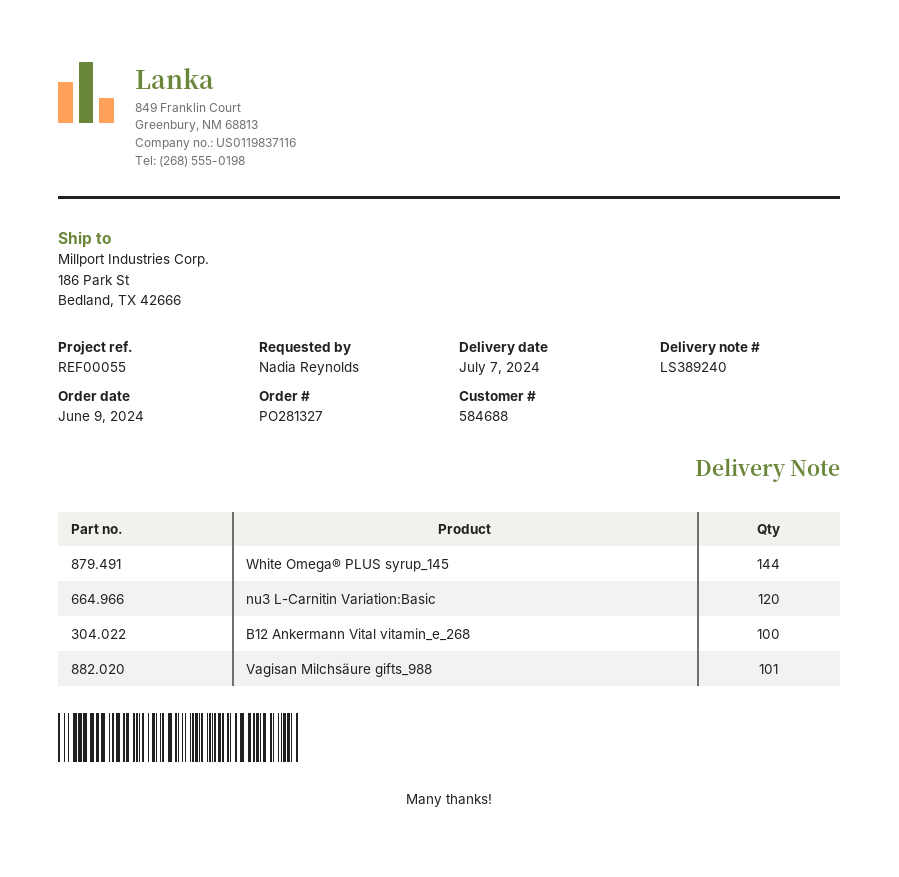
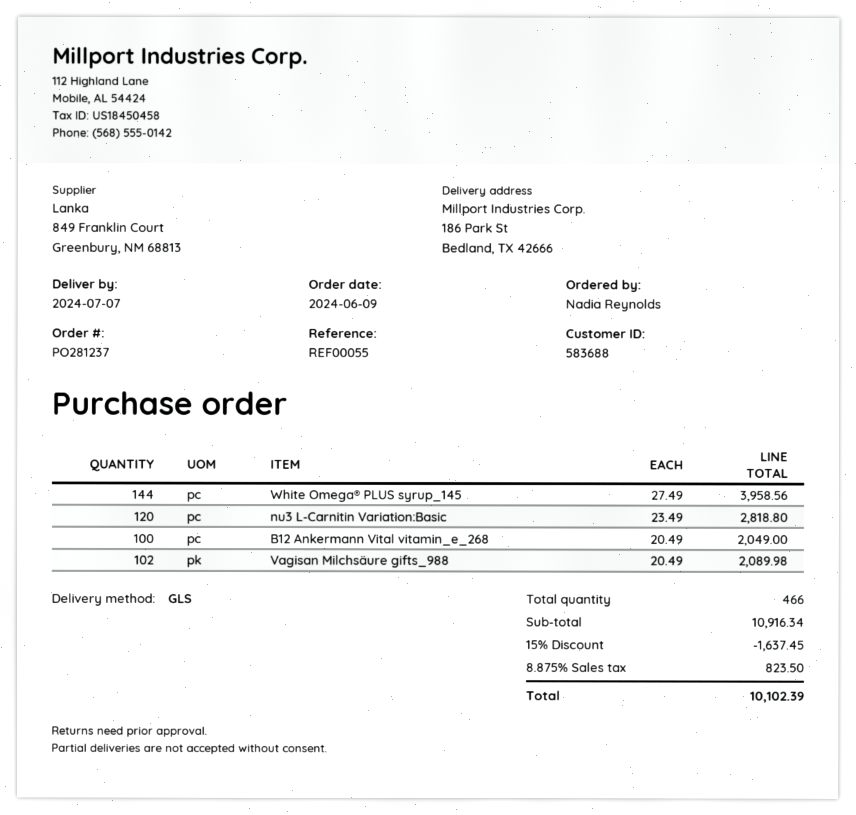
order number: PO281327 -> PO281237
customer number: 584688 -> 583688
Vagisan Milchsäure gifts_988: 101 -> 102

